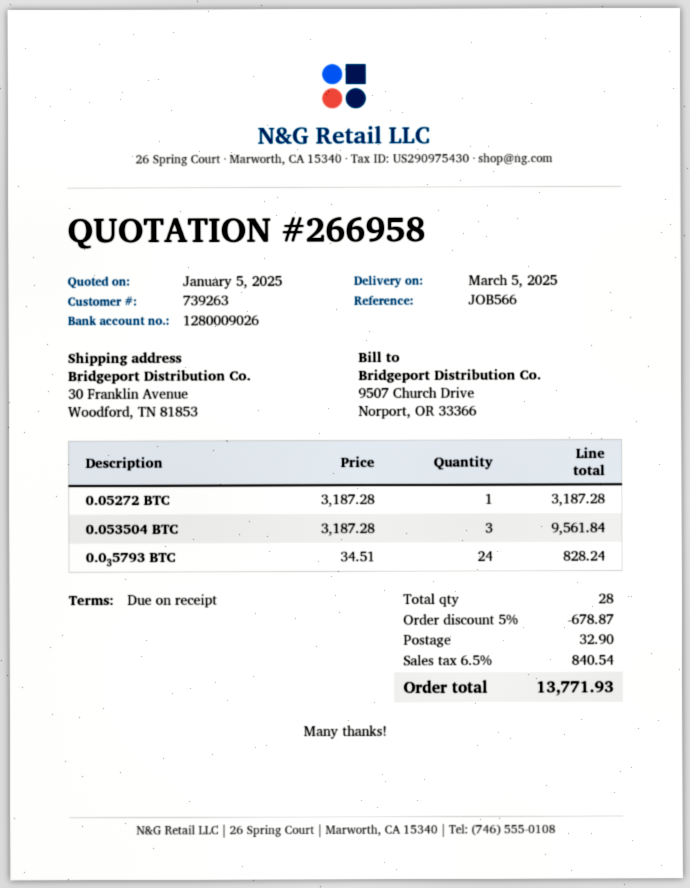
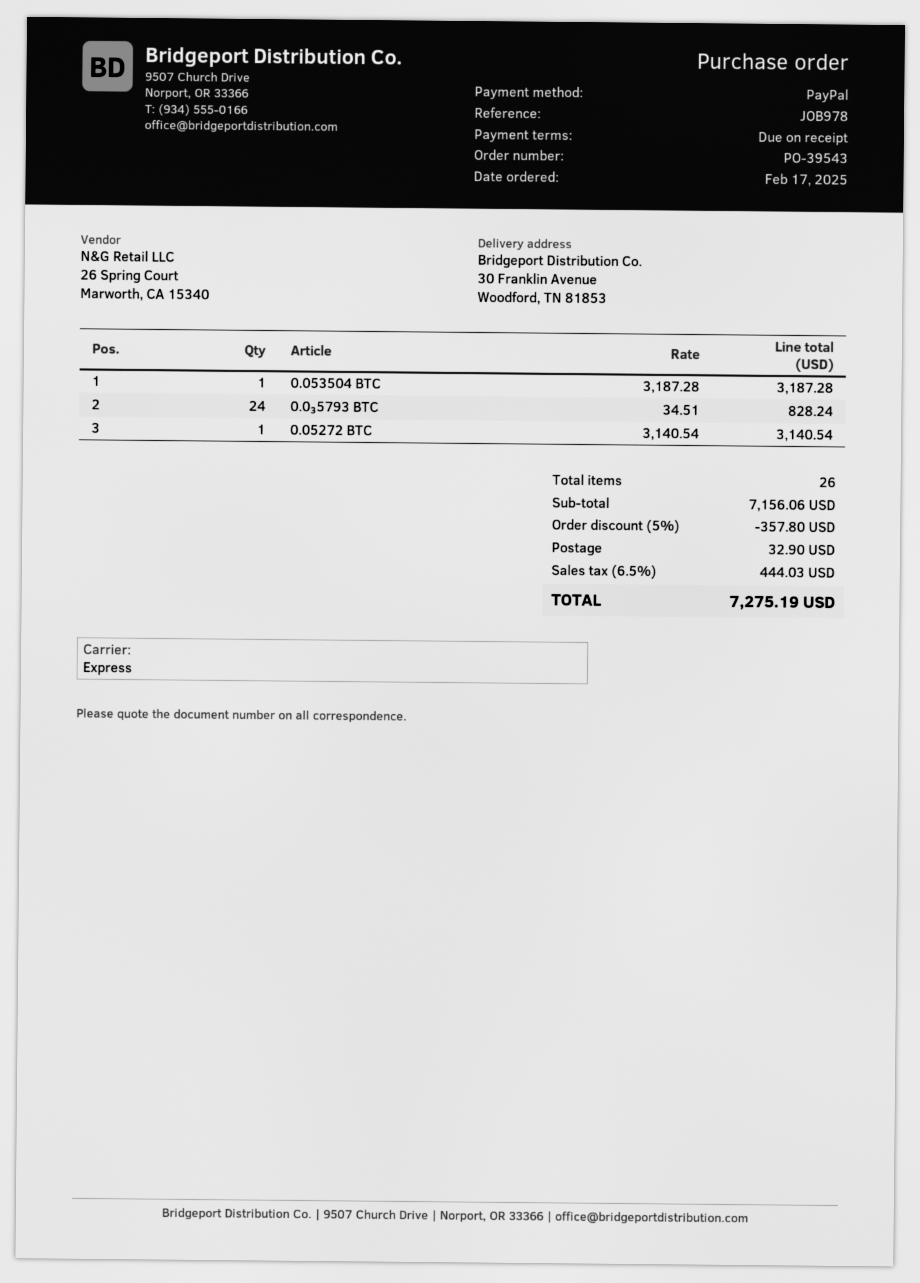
reference: JOB566 -> JOB978
0.05272 BTC: 1 x 3187.28 = 3187.28 -> 1 x 3140.54 = 3140.54
0.053504 BTC: 3 x 3187.28 = 9561.84 -> 1 x 3187.28 = 3187.28
total quantity: 28 -> 26
discount: 5% = 678.87 -> 5% = 357.80
tax: 6.5% = 840.54 -> 6.5% = 444.03
total: 13771.93 -> 7275.19

